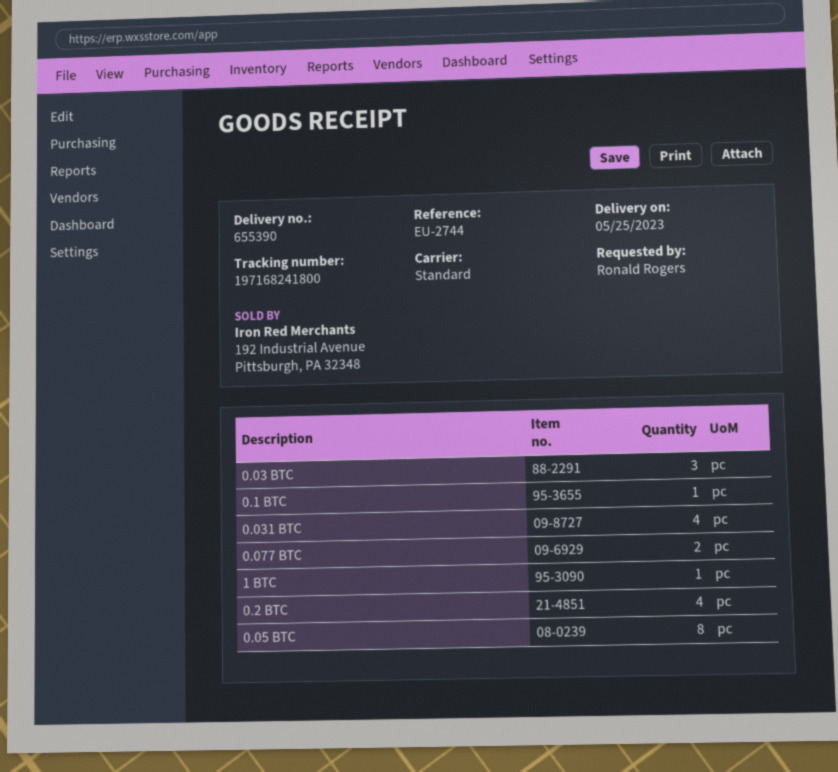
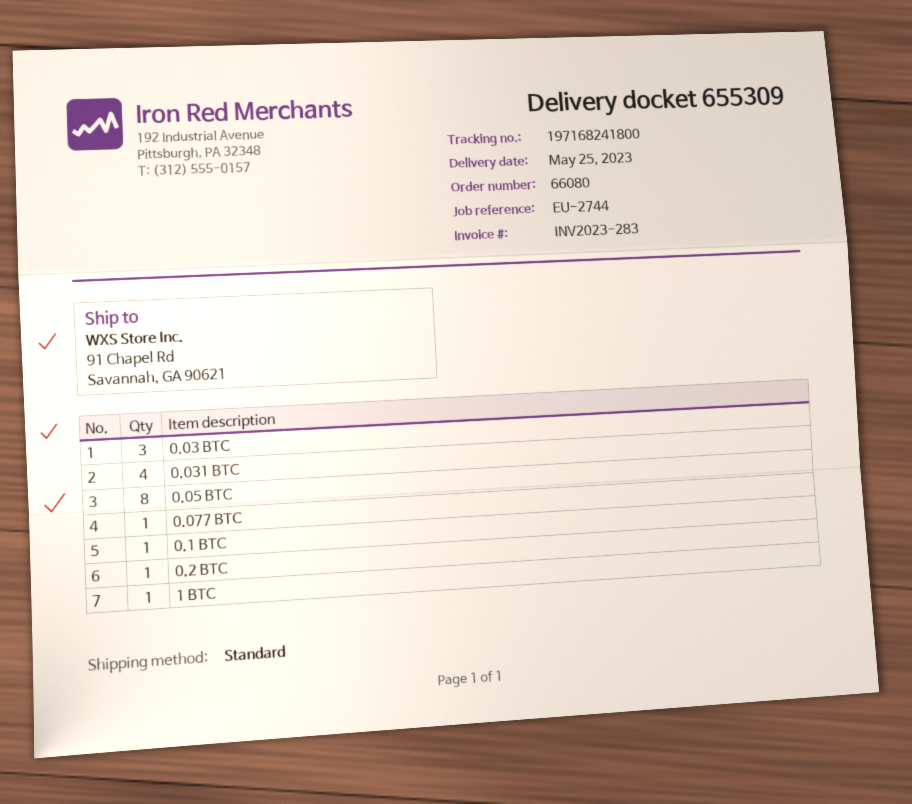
delivery note number: 655390 -> 655309
0.077 BTC: 2 -> 1
0.2 BTC: 4 -> 1

